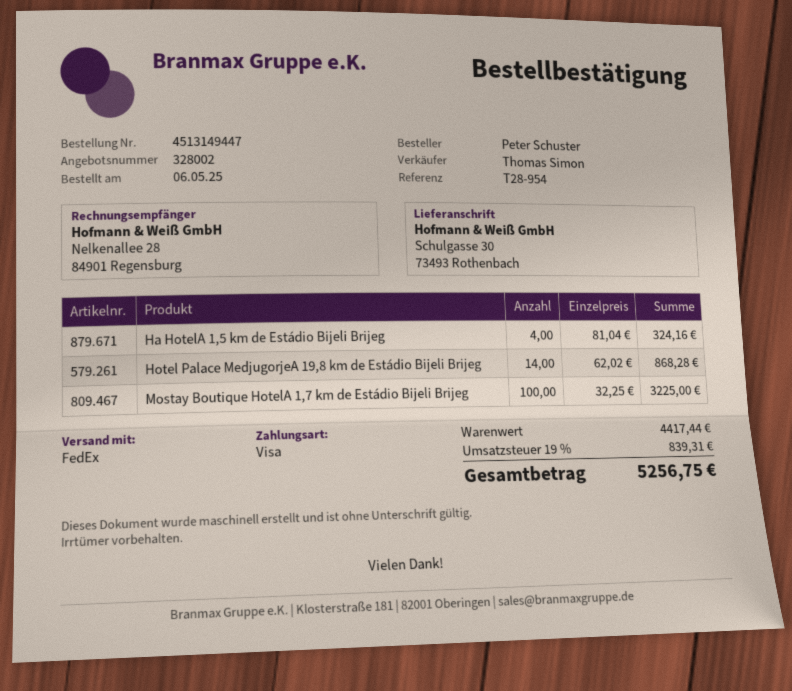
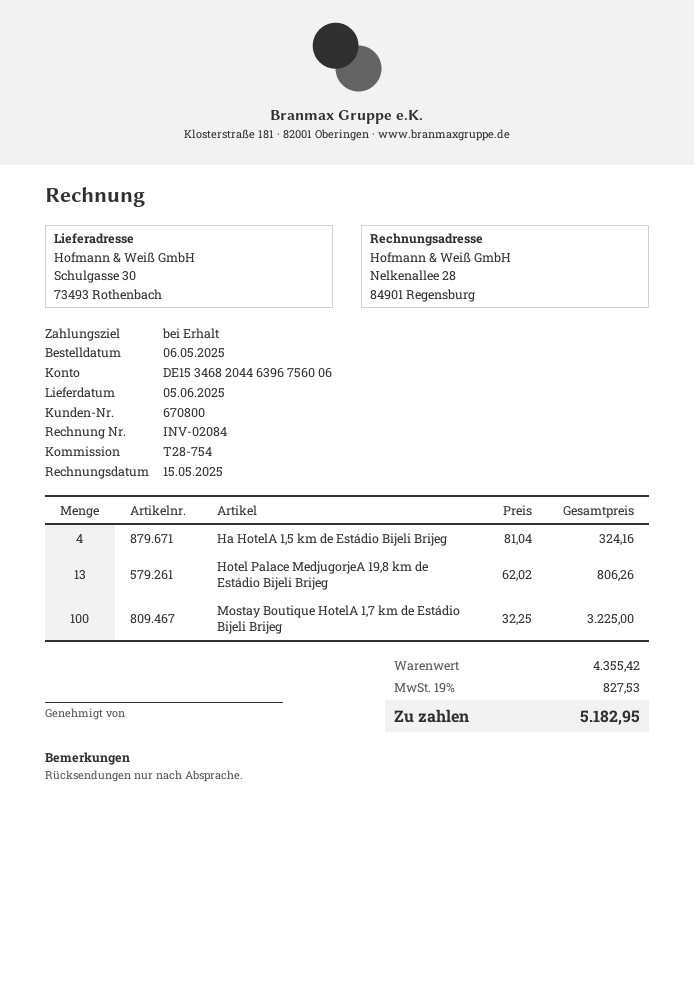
reference: T28-954 -> T28-754
Hotel Palace MedjugorjeA 19,8 km de Estádio Bijeli Brijeg: 14 x 62.02 = 868.28 -> 13 x 62.02 = 806.26
subtotal: 4417.44 -> 4355.42
tax: 19% = 839.31 -> 19% = 827.53
total: 5256.75 -> 5182.95

